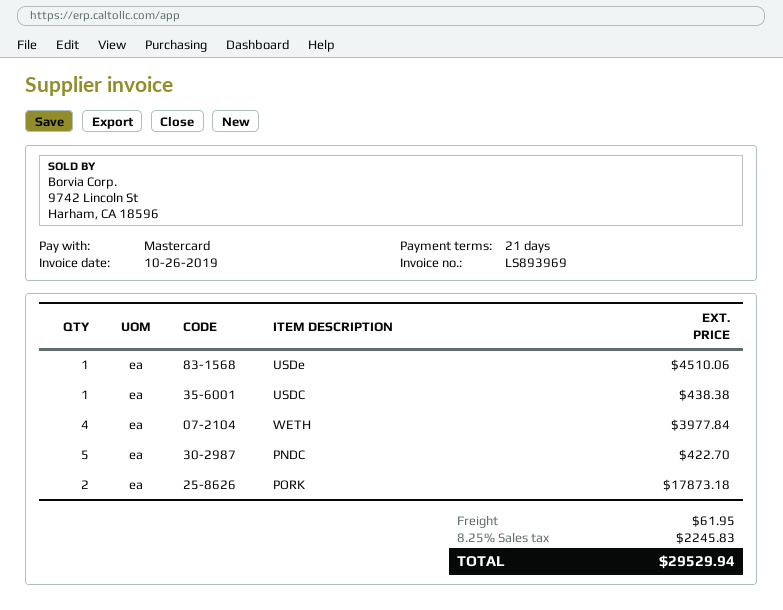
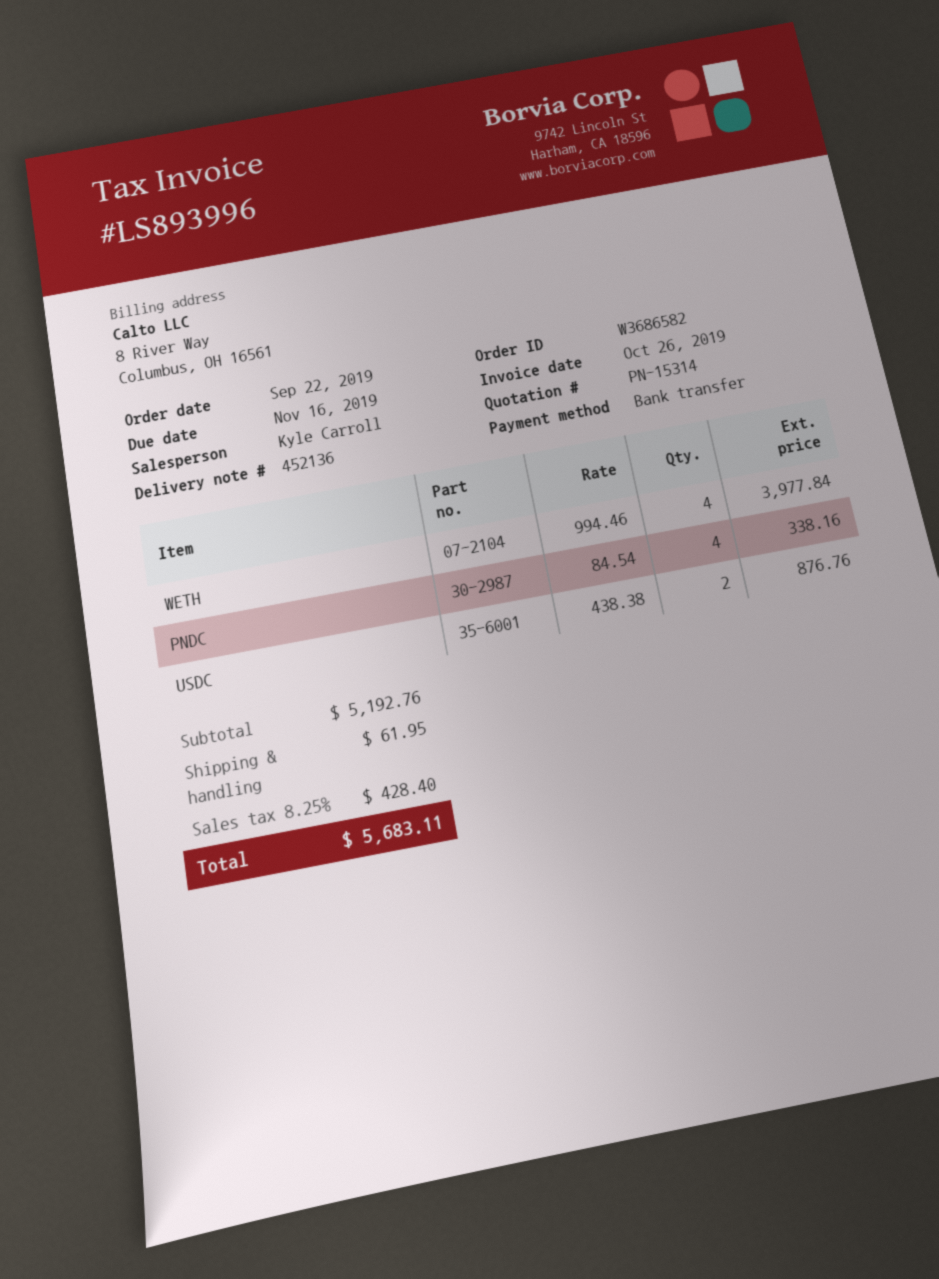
invoice number: LS893969 -> LS893996
payment method: Mastercard -> bank transfer
USDe: 1 for 4510.06 -> none
USDC: 1 for 438.38 -> 2 for 876.76
PNDC: 5 for 422.70 -> 4 for 338.16
PORK: 2 for 17873.18 -> none
tax: 8.25% = 2245.83 -> 8.25% = 428.40
total: 29529.94 -> 5683.11

